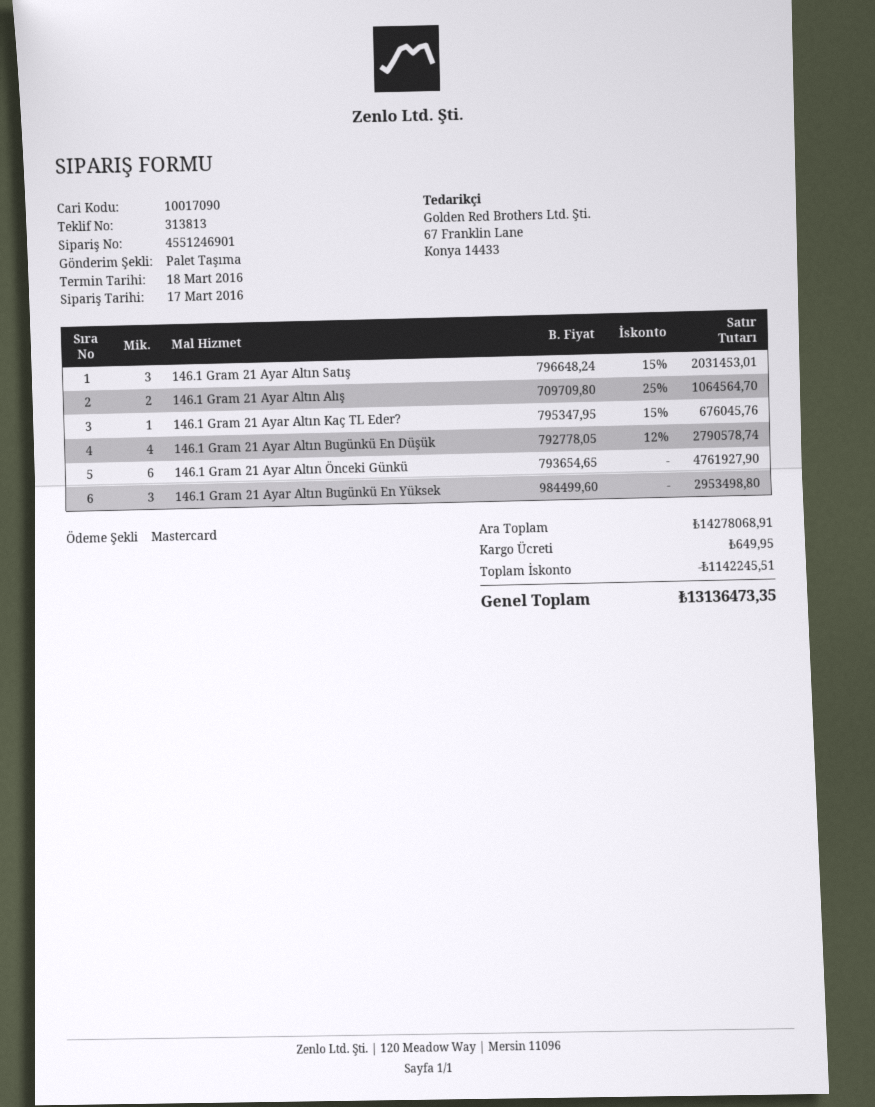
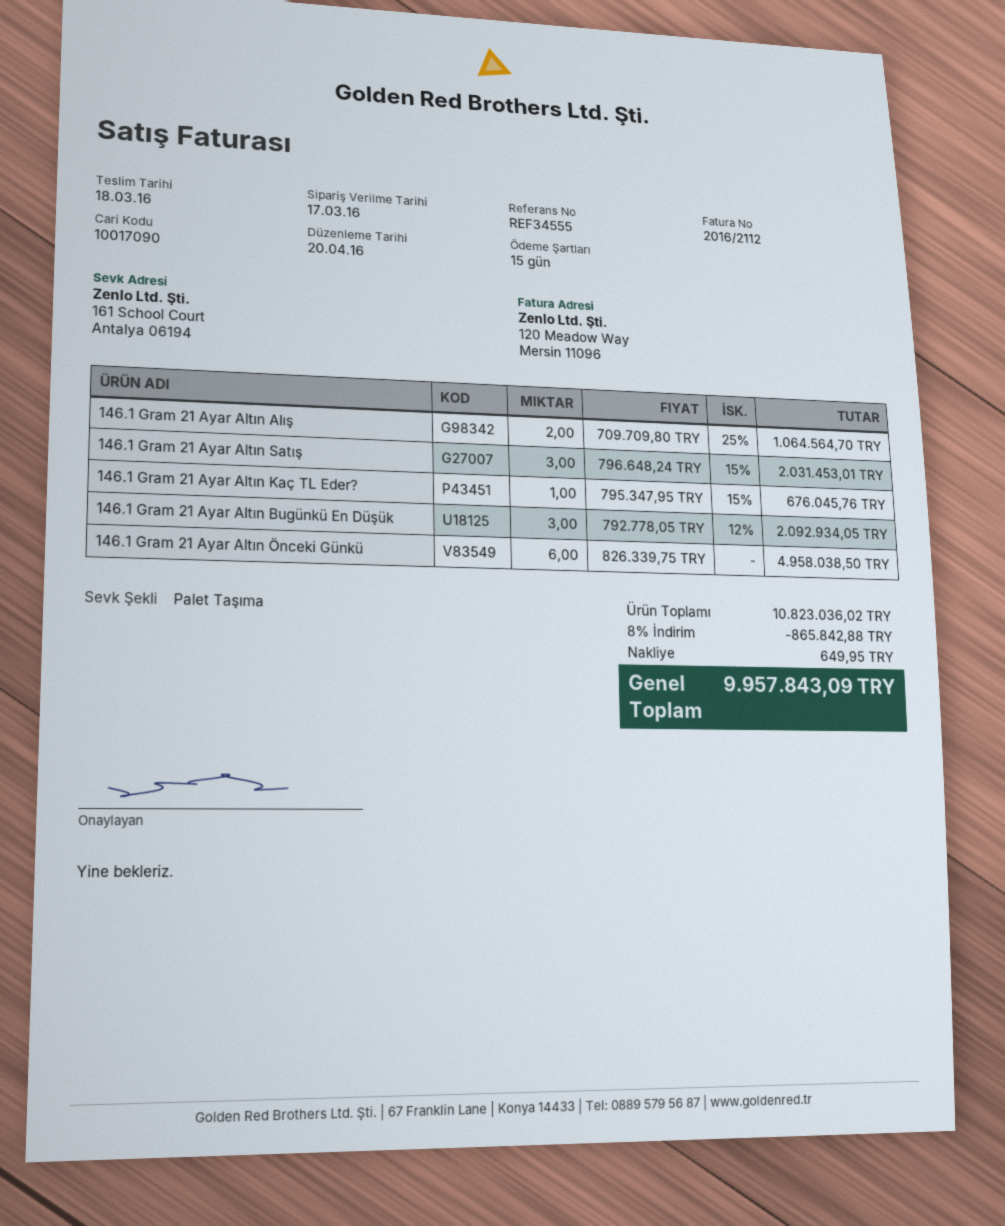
146.1 Gram 21 Ayar Altın Bugünkü En Düşük: 4 x 792778.05 - 12% = 2790578.74 -> 3 x 792778.05 - 12% = 2092934.05
146.1 Gram 21 Ayar Altın Önceki Günkü: 6 x 793654.65 = 4761927.90 -> 6 x 826339.75 = 4958038.50
146.1 Gram 21 Ayar Altın Bugünkü En Yüksek: 3 x 984499.60 = 2953498.80 -> none
subtotal: 14278068.91 -> 10823036.02
discount: 1142245.51 -> 865842.88
total: 13136473.35 -> 9957843.09

